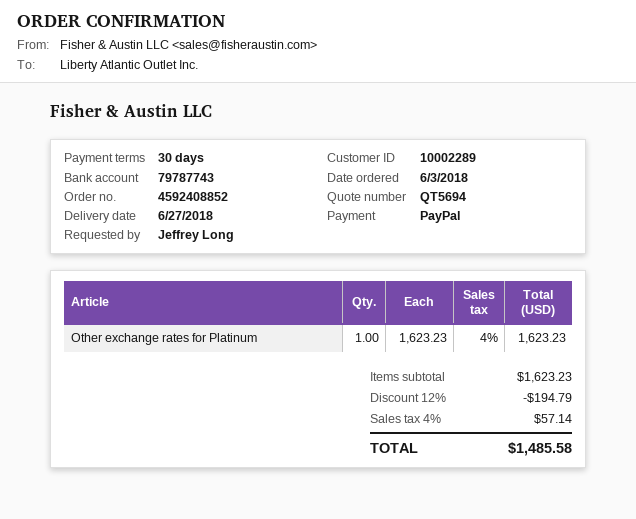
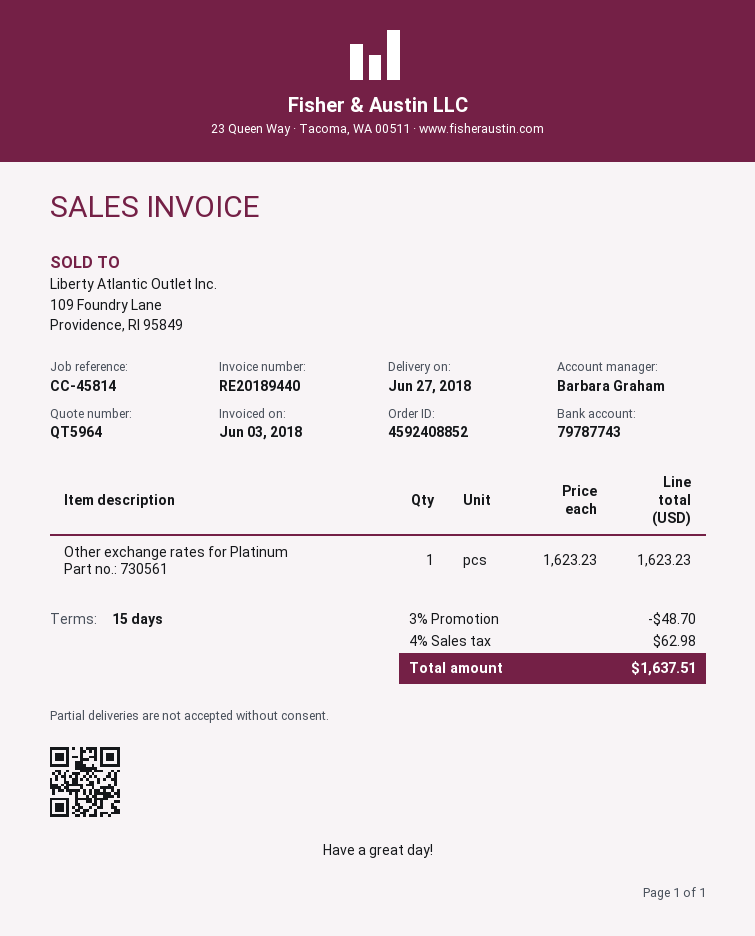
quote number: QT5694 -> QT5964
payment terms: 30 days -> 15 days
discount: 12% = 194.79 -> 3% = 48.70
tax: 4% = 57.14 -> 4% = 62.98
total: 1485.58 -> 1637.51

